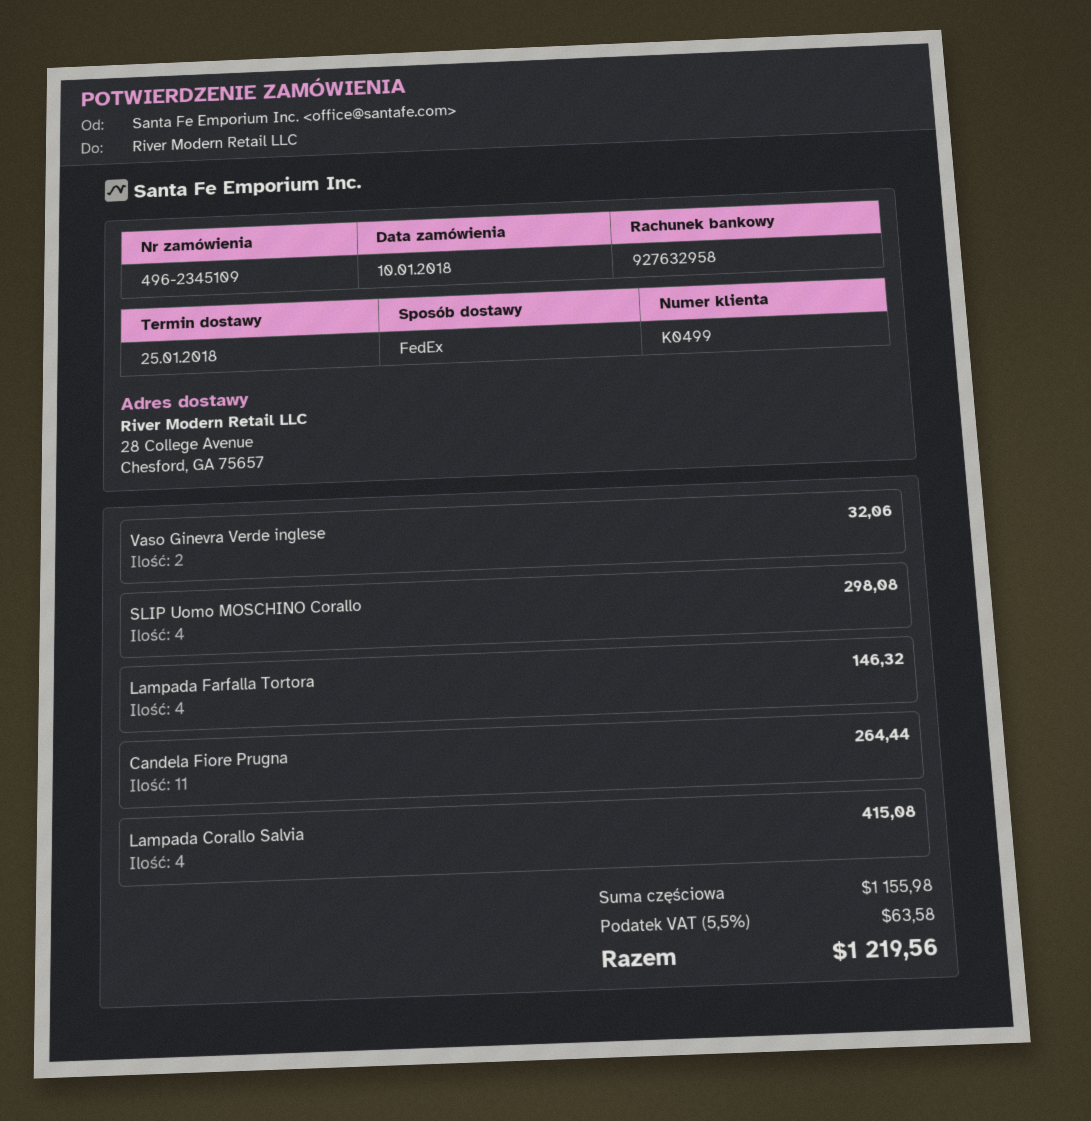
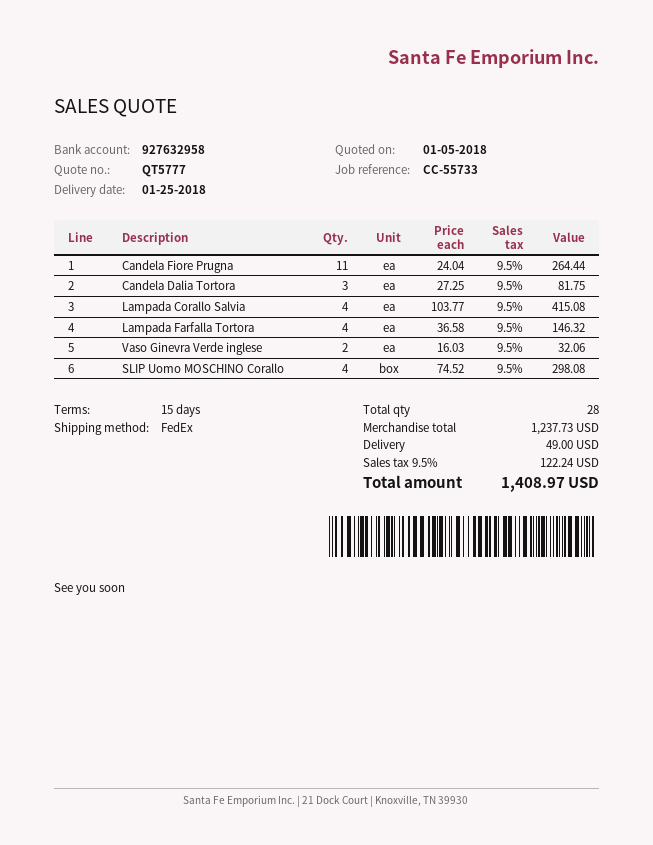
Candela Dalia Tortora: none -> 3 for 81.75
subtotal: 1155.98 -> 1237.73
shipping: none -> 49.00
tax: 5.5% = 63.58 -> 9.5% = 122.24
total: 1219.56 -> 1408.97

